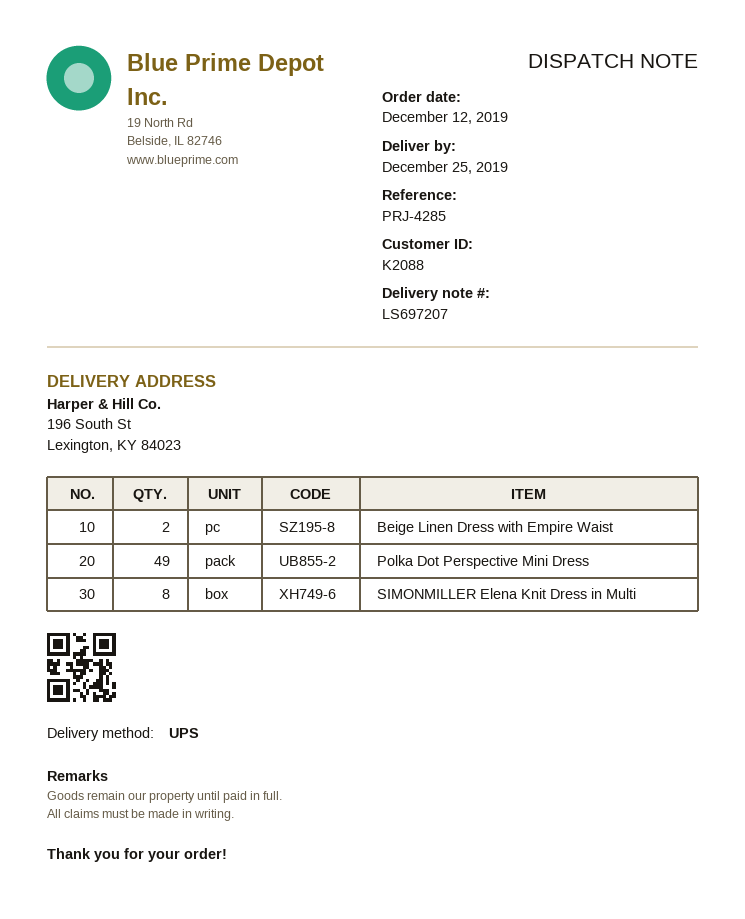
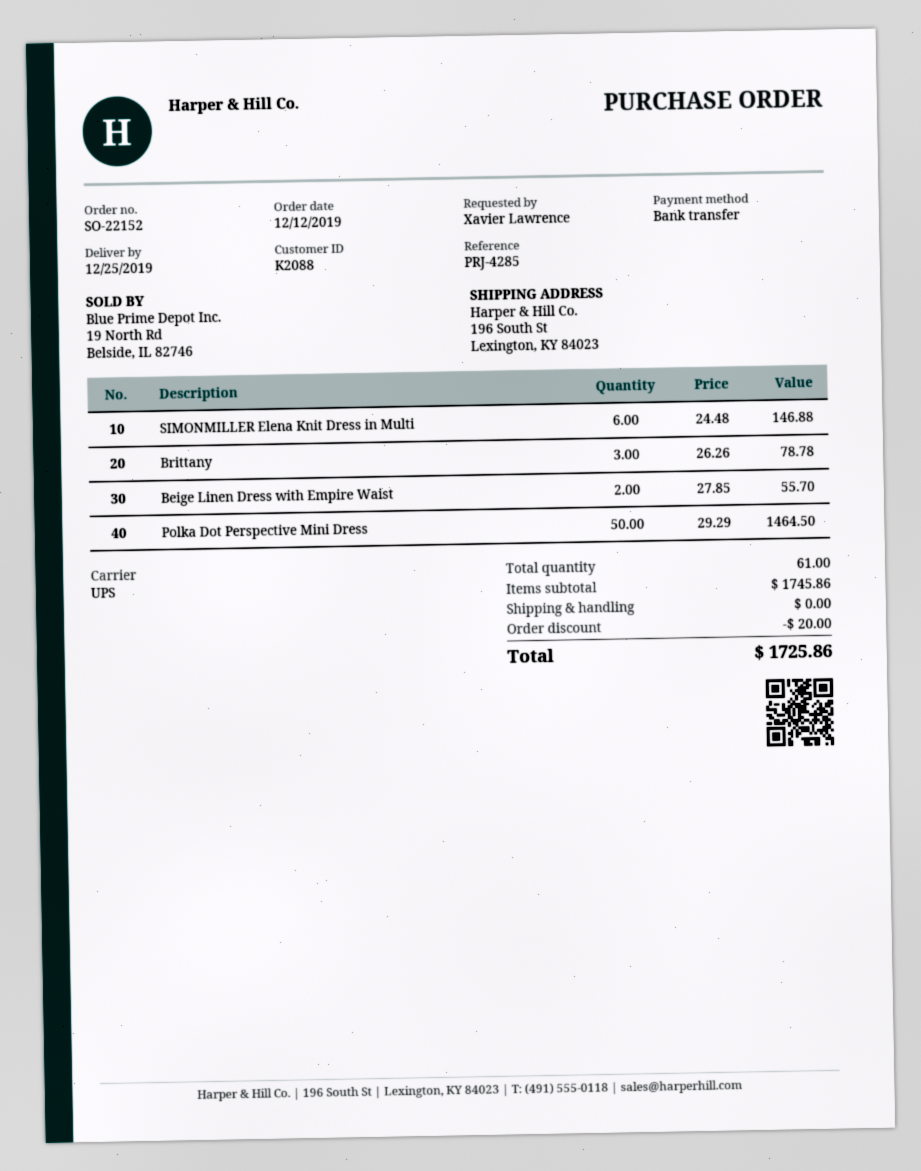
Polka Dot Perspective Mini Dress: 49 -> 50
SIMONMILLER Elena Knit Dress in Multi: 8 -> 6
Brittany: none -> 3

